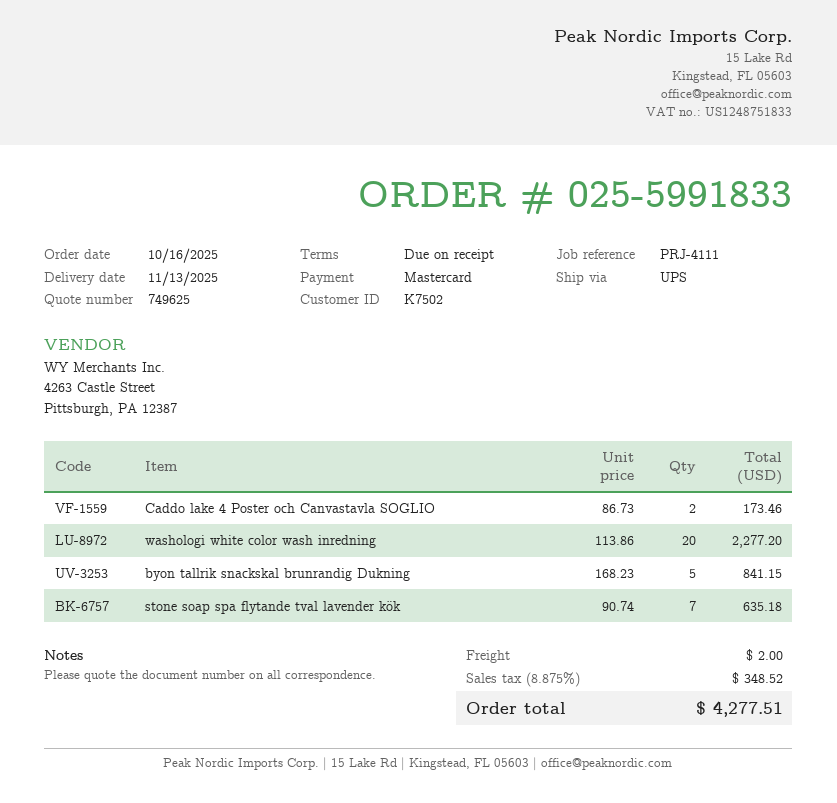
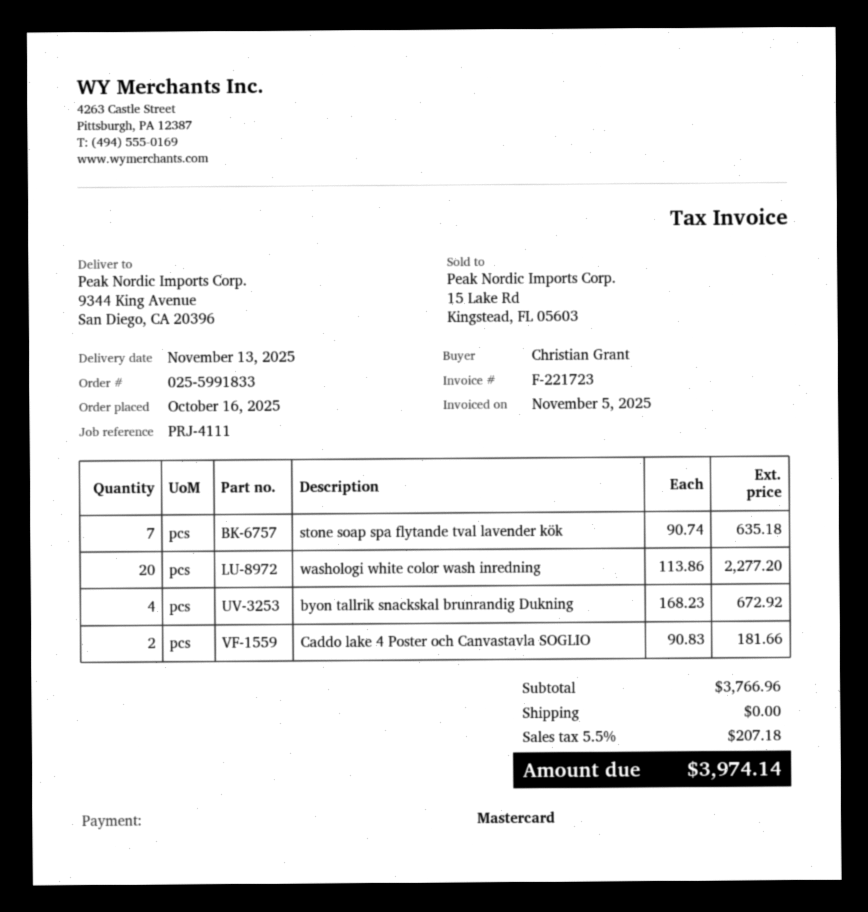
Caddo lake 4 Poster och Canvastavla SOGLIO: 2 x 86.73 = 173.46 -> 2 x 90.83 = 181.66
byon tallrik snackskal brunrandig Dukning: 5 x 168.23 = 841.15 -> 4 x 168.23 = 672.92
shipping: 2.00 -> 0.00
tax: 8.875% = 348.52 -> 5.5% = 207.18
total: 4277.51 -> 3974.14

